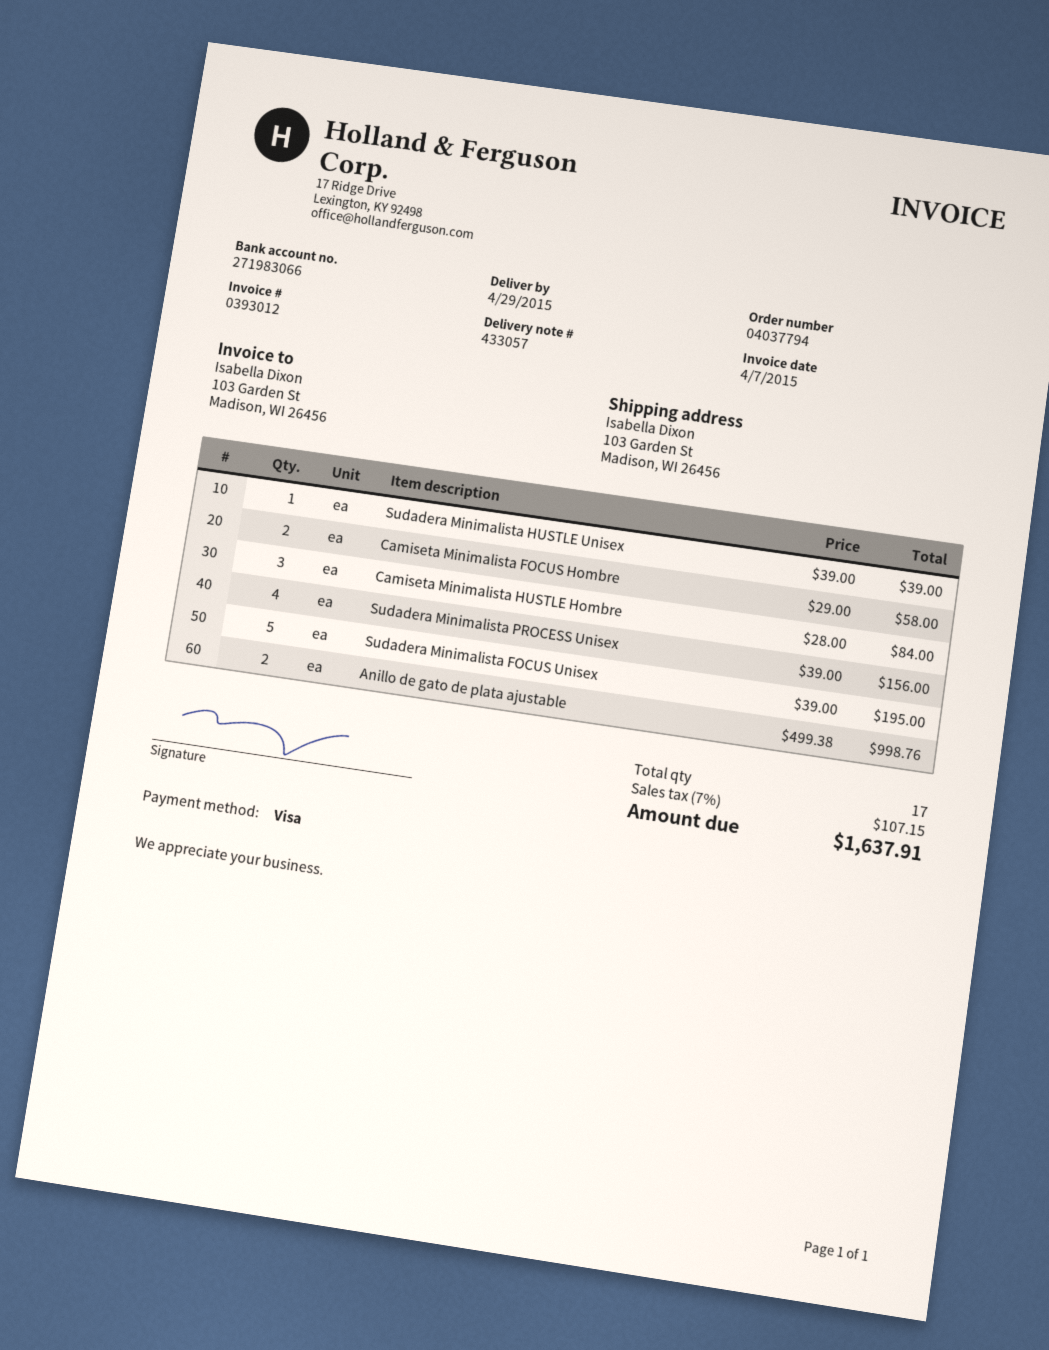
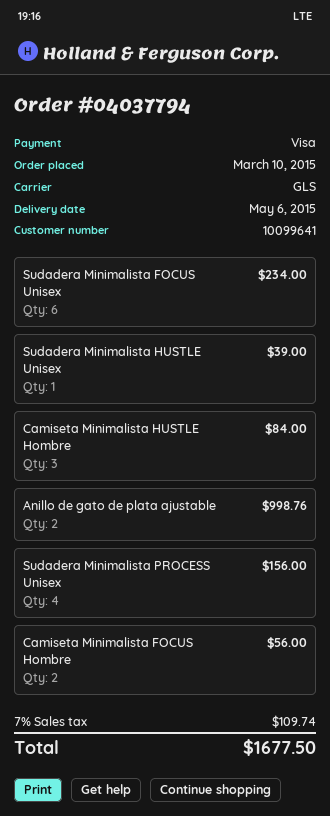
delivery date: 2015-04-29 -> 2015-05-06
Camiseta Minimalista FOCUS Hombre: 2 for 58.00 -> 2 for 56.00
Sudadera Minimalista FOCUS Unisex: 5 for 195.00 -> 6 for 234.00
tax: 7% = 107.15 -> 7% = 109.74
total: 1637.91 -> 1677.50

